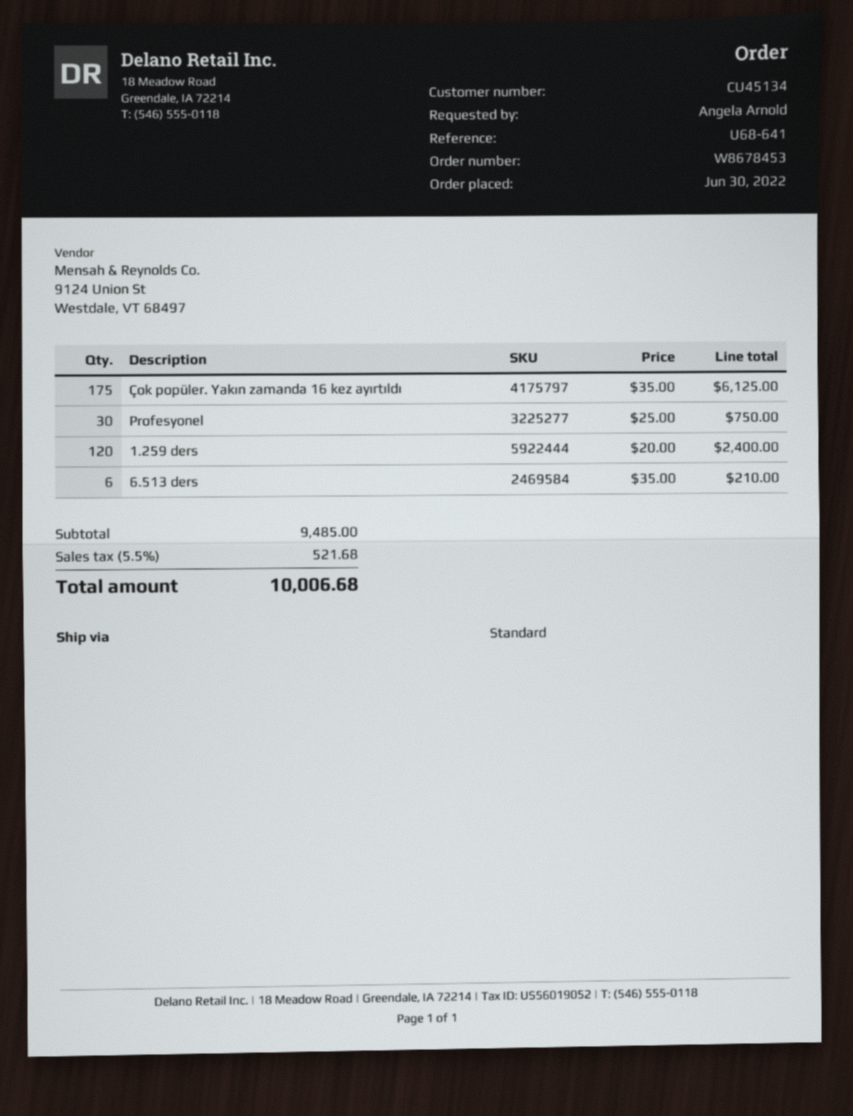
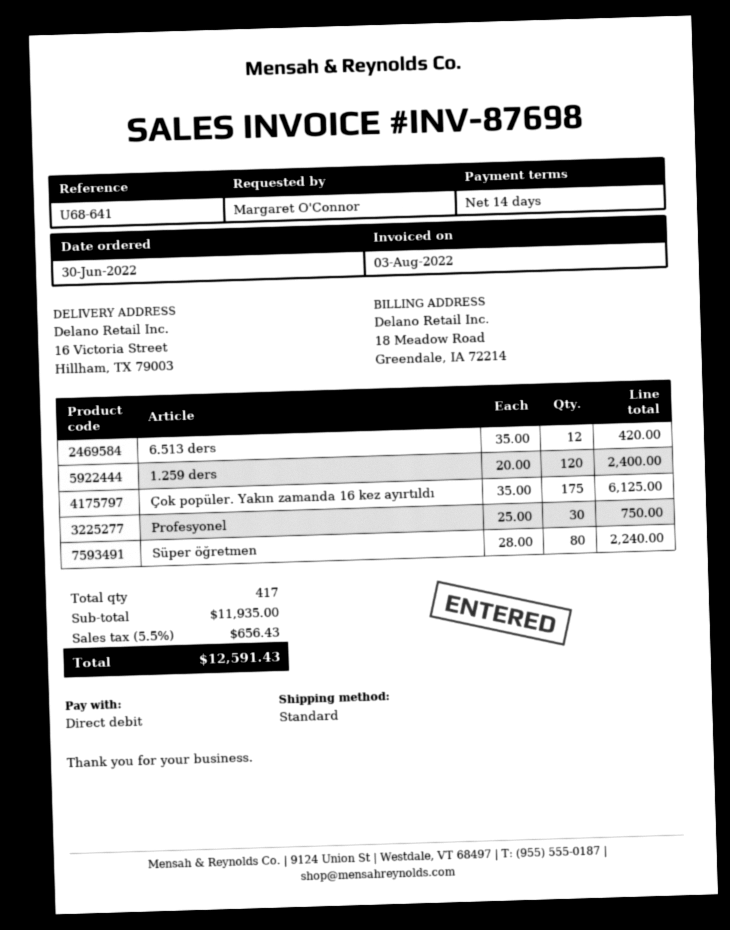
ordered by: Angela Arnold -> Margaret O'Connor
6.513 ders: 6 x 35.00 = 210.00 -> 12 x 35.00 = 420.00
Süper öğretmen: none -> 80 x 28.00 = 2240.00
subtotal: 9485.00 -> 11935.00
tax: 5.5% = 521.68 -> 5.5% = 656.43
total: 10006.68 -> 12591.43

